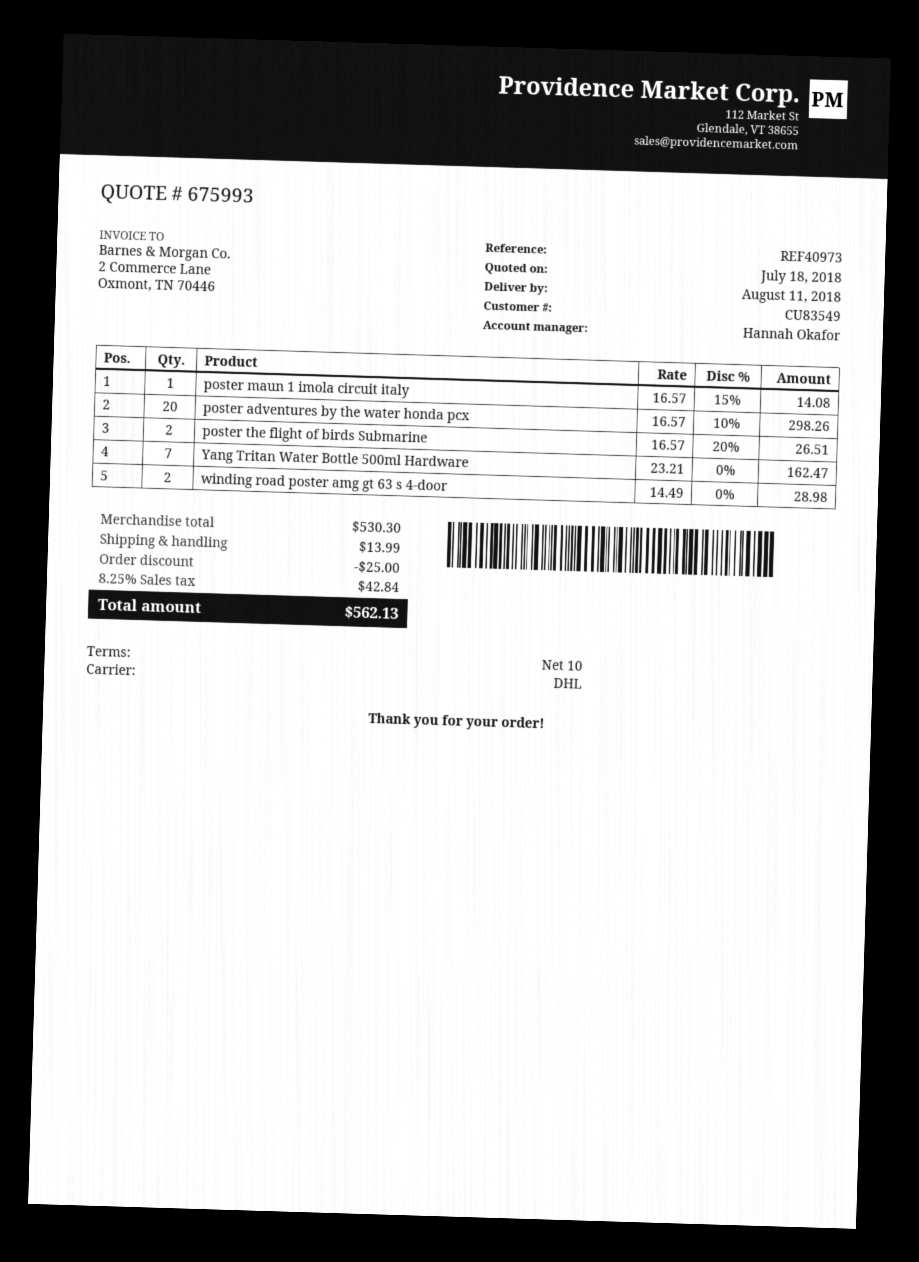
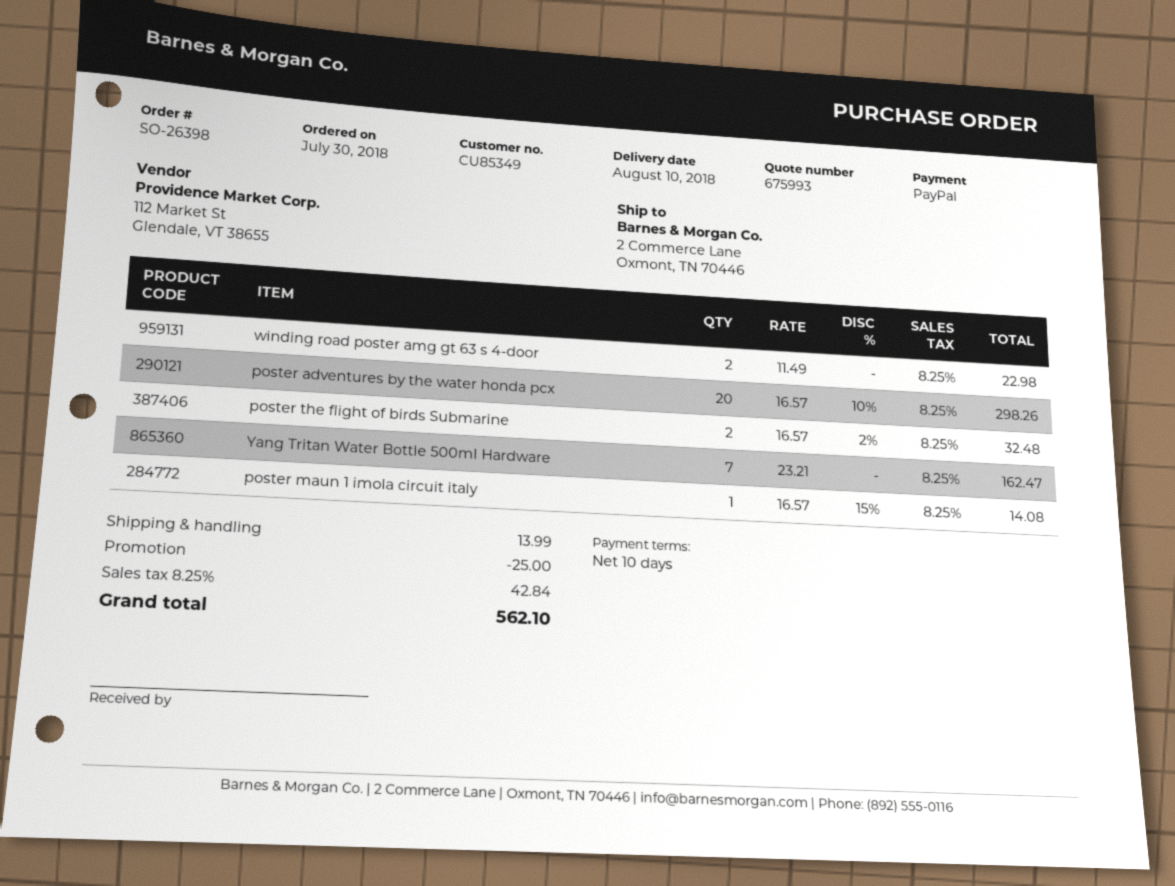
delivery date: 2018-08-11 -> 2018-08-10
customer number: CU83549 -> CU85349
poster the flight of birds Submarine: 2 x 16.57 - 20% = 26.51 -> 2 x 16.57 - 2% = 32.48
winding road poster amg gt 63 s 4-door: 2 x 14.49 = 28.98 -> 2 x 11.49 = 22.98
total: 562.13 -> 562.10

